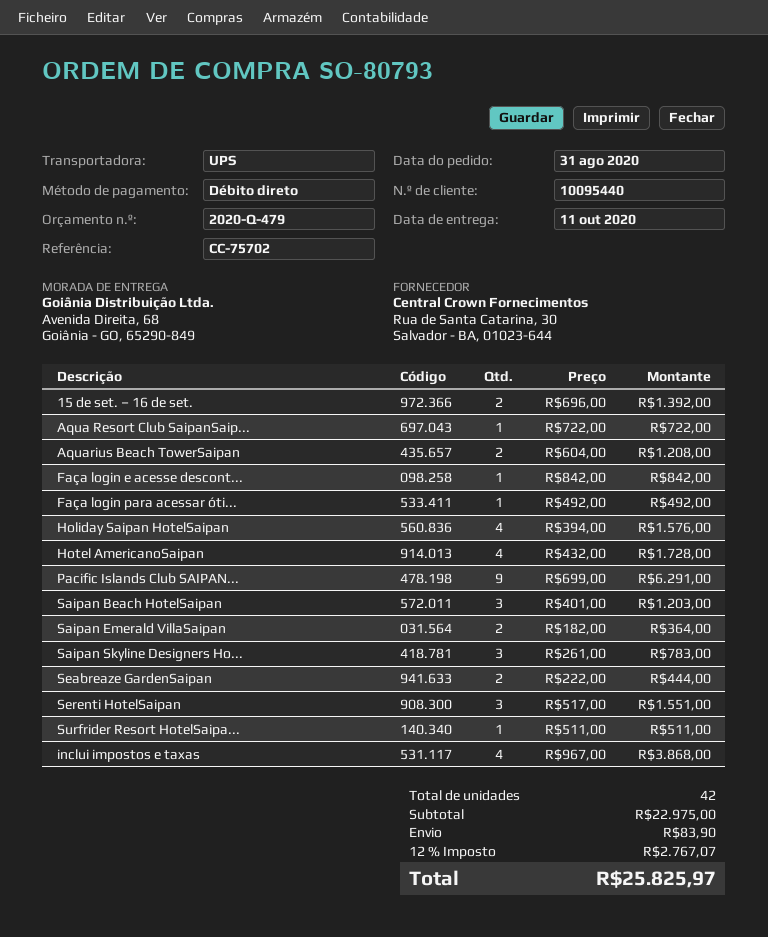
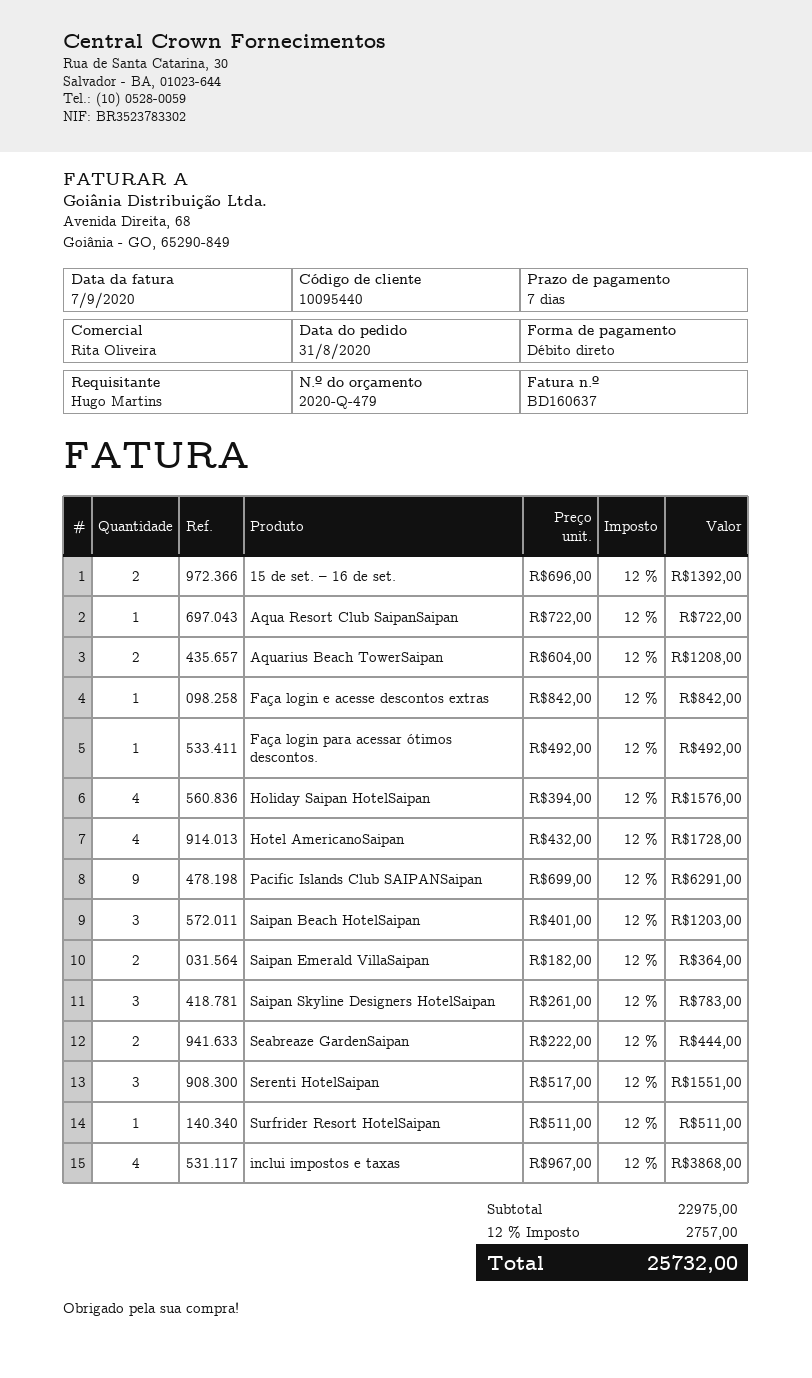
shipping: 83.90 -> none
tax: 12% = 2767.07 -> 12% = 2757.00
total: 25825.97 -> 25732.00

